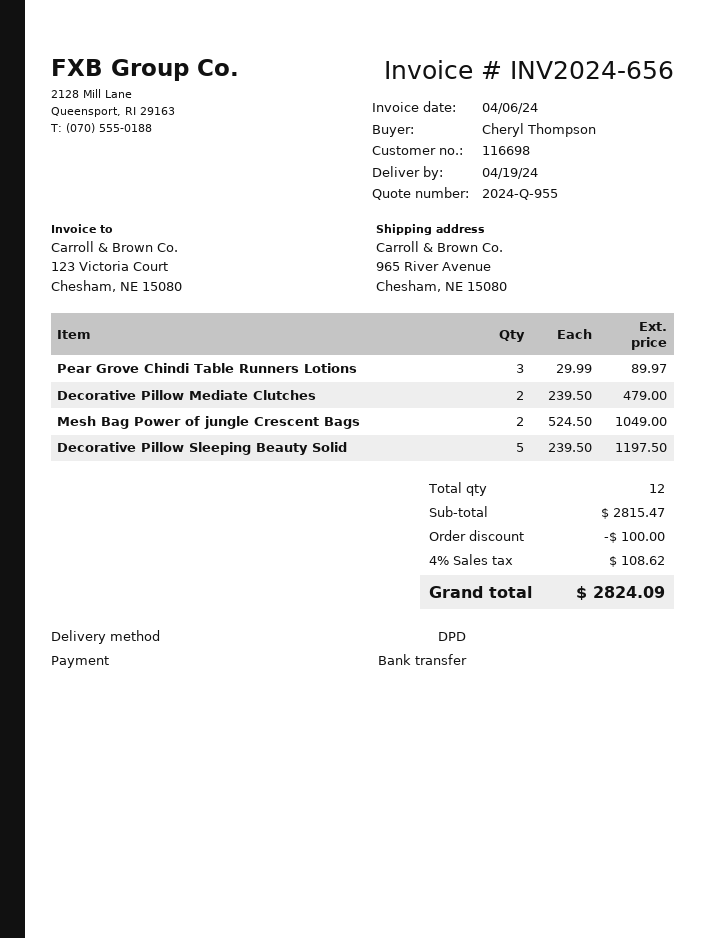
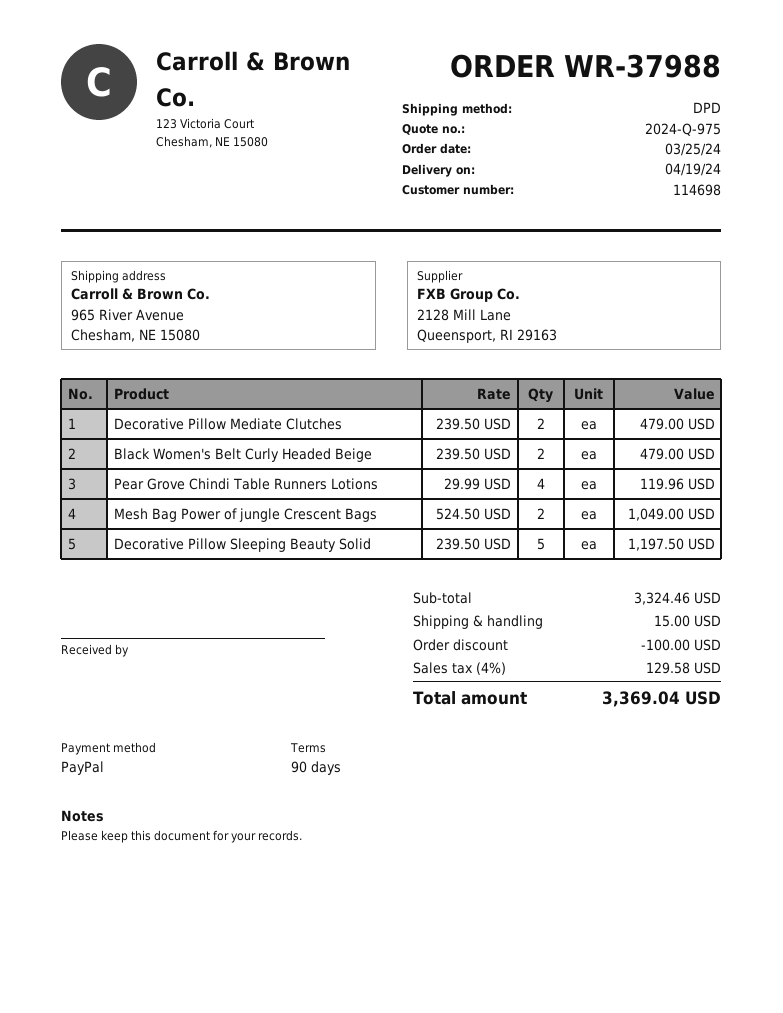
quote number: 2024-Q-955 -> 2024-Q-975
customer number: 116698 -> 114698
payment method: bank transfer -> PayPal
Pear Grove Chindi Table Runners Lotions: 3 x 29.99 = 89.97 -> 4 x 29.99 = 119.96
Black Women's Belt Curly Headed Beige: none -> 2 x 239.50 = 479.00
subtotal: 2815.47 -> 3324.46
shipping: none -> 15.00
tax: 4% = 108.62 -> 4% = 129.58
total: 2824.09 -> 3369.04

